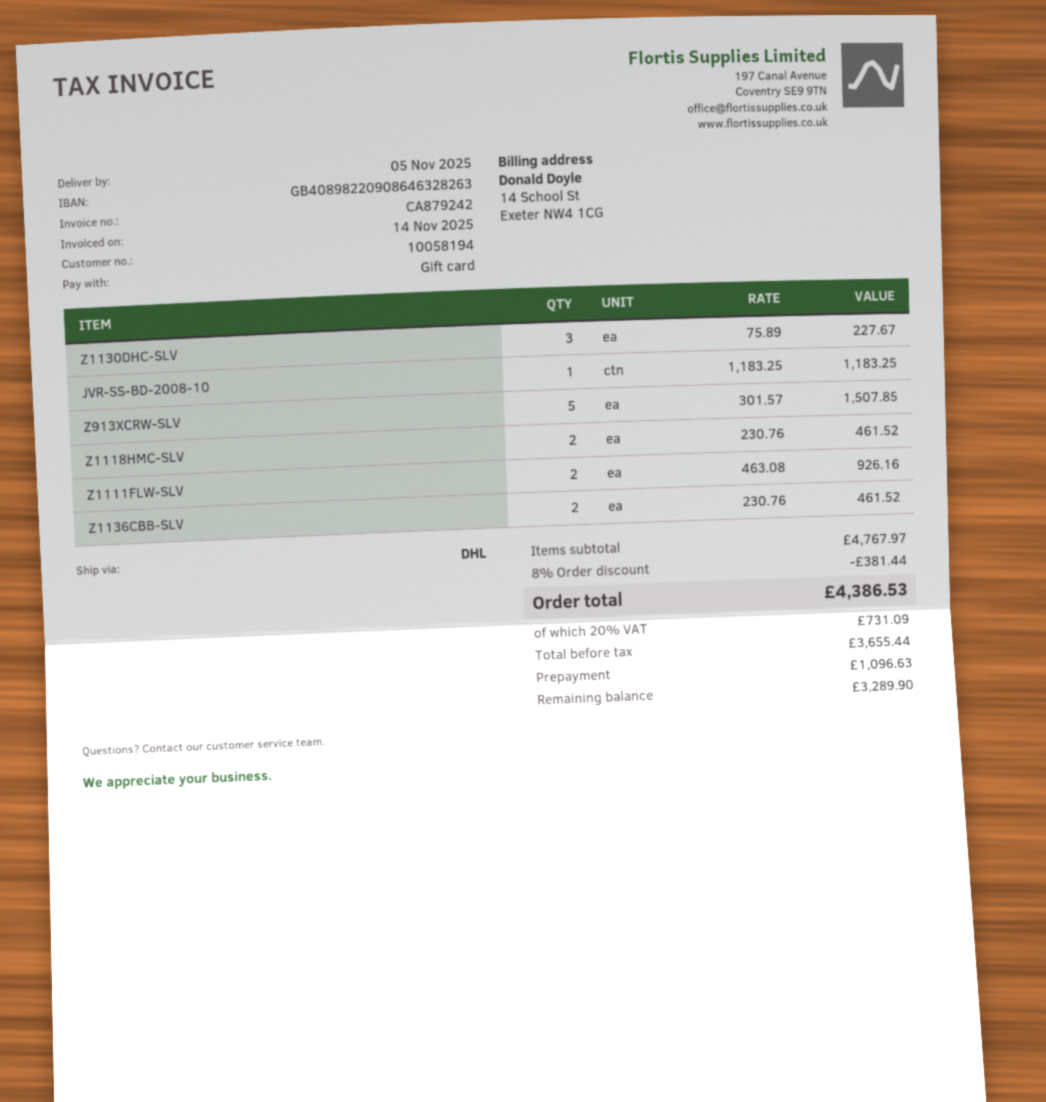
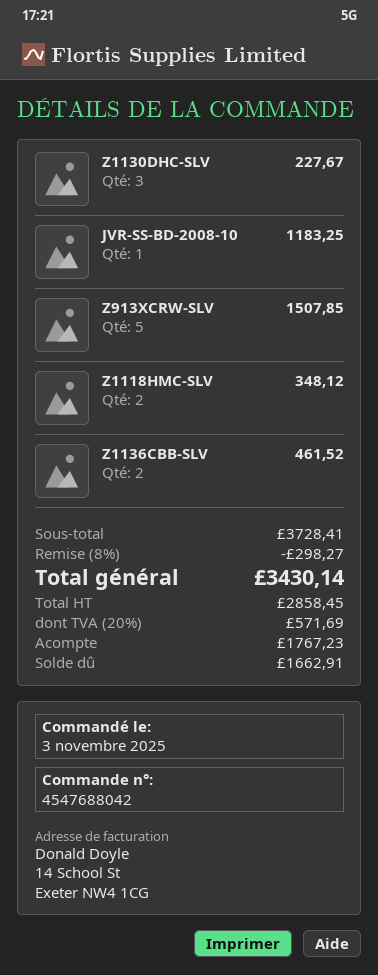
Z1118HMC-SLV: 2 for 461.52 -> 2 for 348.12
Z1111FLW-SLV: 2 for 926.16 -> none
subtotal: 4767.97 -> 3728.41
discount: 8% = 381.44 -> 8% = 298.27
net: 3655.44 -> 2858.45
tax: 20% = 731.09 -> 20% = 571.69
total: 4386.53 -> 3430.14
deposit: 1096.63 -> 1767.23
balance: 3289.90 -> 1662.91

